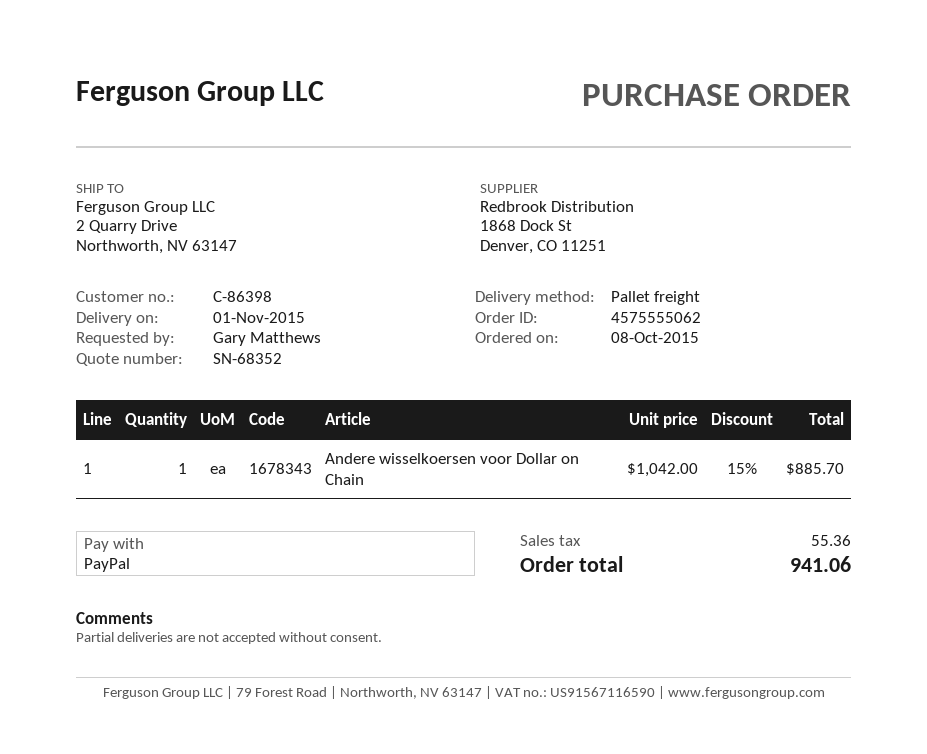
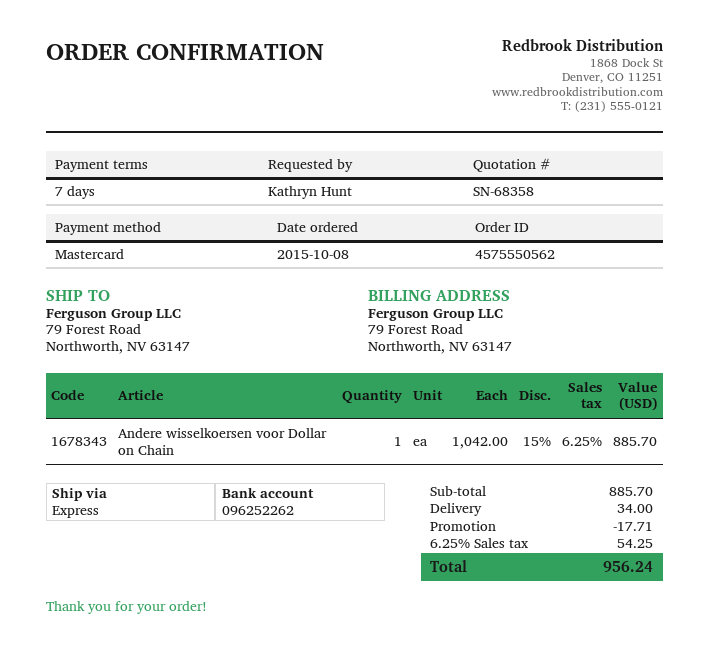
quote number: SN-68352 -> SN-68358
order number: 4575555062 -> 4575550562
ordered by: Gary Matthews -> Kathryn Hunt
payment method: PayPal -> Mastercard
shipping method: pallet freight -> express
ship to: 2 Quarry Drive, Northworth, NV 63147 -> 79 Forest Road, Northworth, NV 63147
discount: none -> 17.71
shipping: none -> 34.00
tax: 55.36 -> 54.25
total: 941.06 -> 956.24

